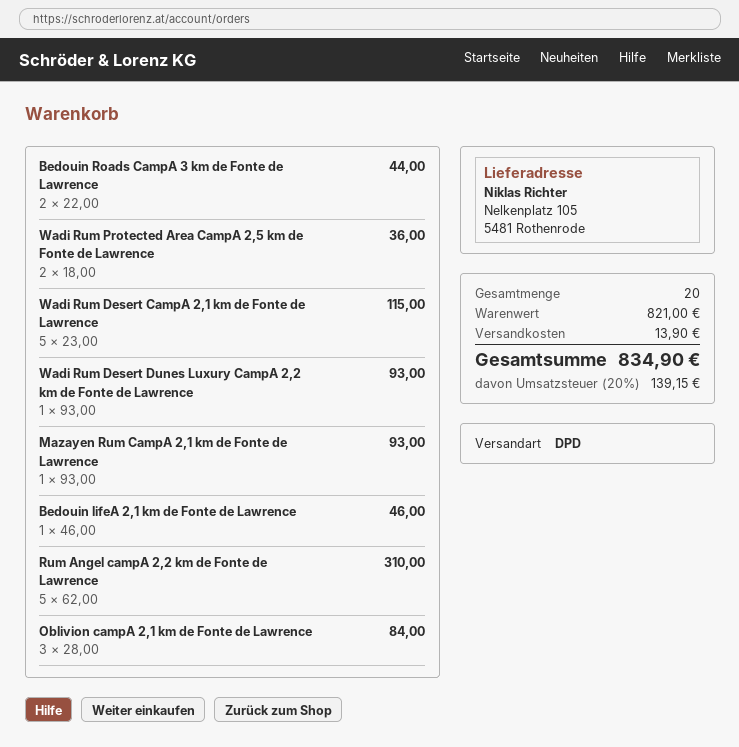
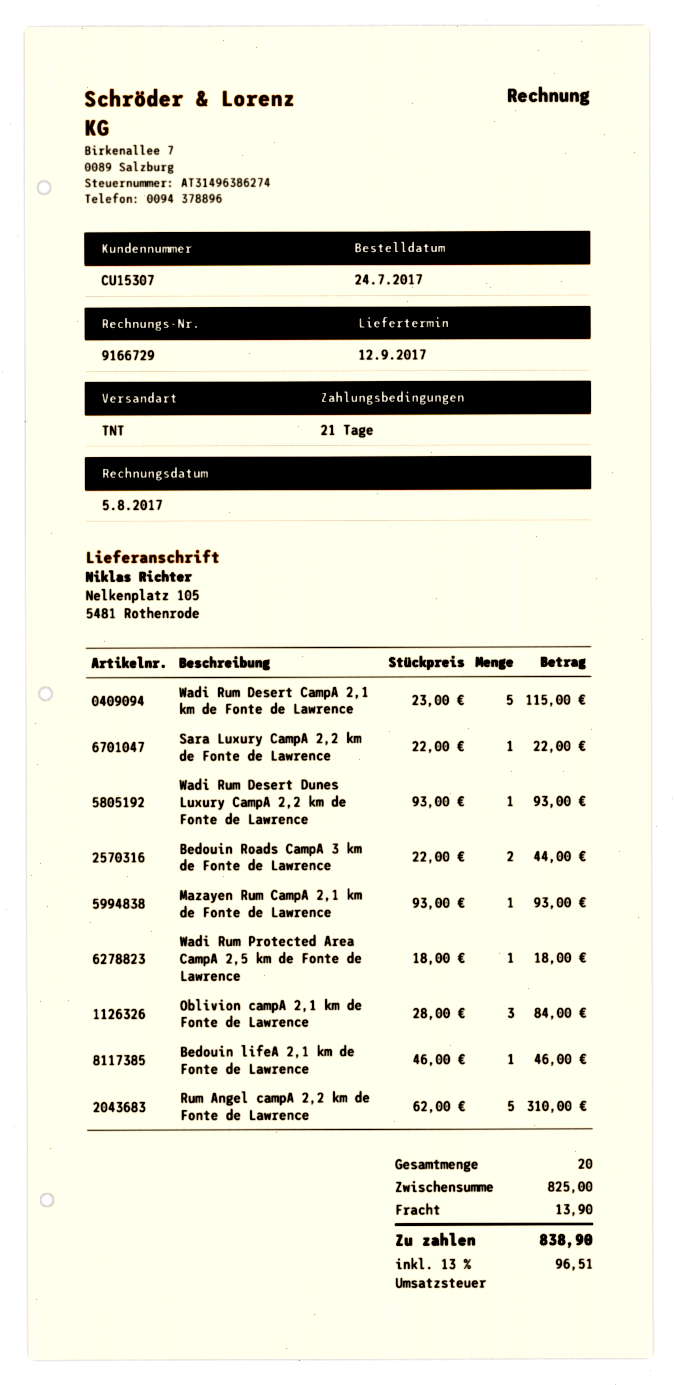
shipping method: DPD -> TNT
Wadi Rum Protected Area CampA 2,5 km de Fonte de Lawrence: 2 x 18.00 = 36.00 -> 1 x 18.00 = 18.00
Sara Luxury CampA 2,2 km de Fonte de Lawrence: none -> 1 x 22.00 = 22.00
subtotal: 821.00 -> 825.00
tax: 20% = 139.15 -> 13% = 96.51
total: 834.90 -> 838.90

